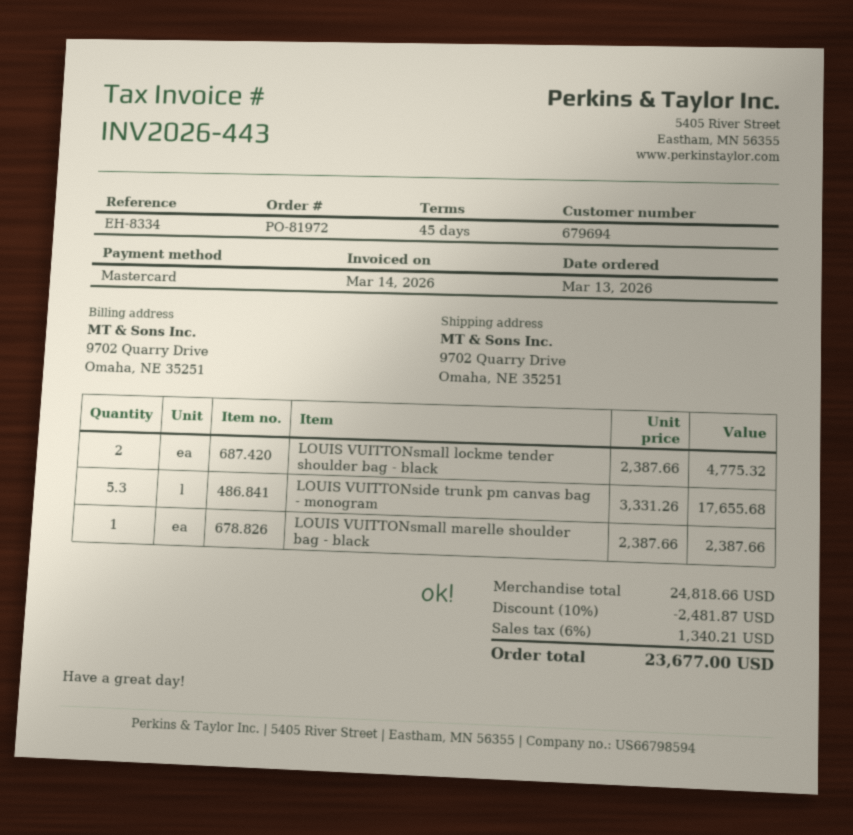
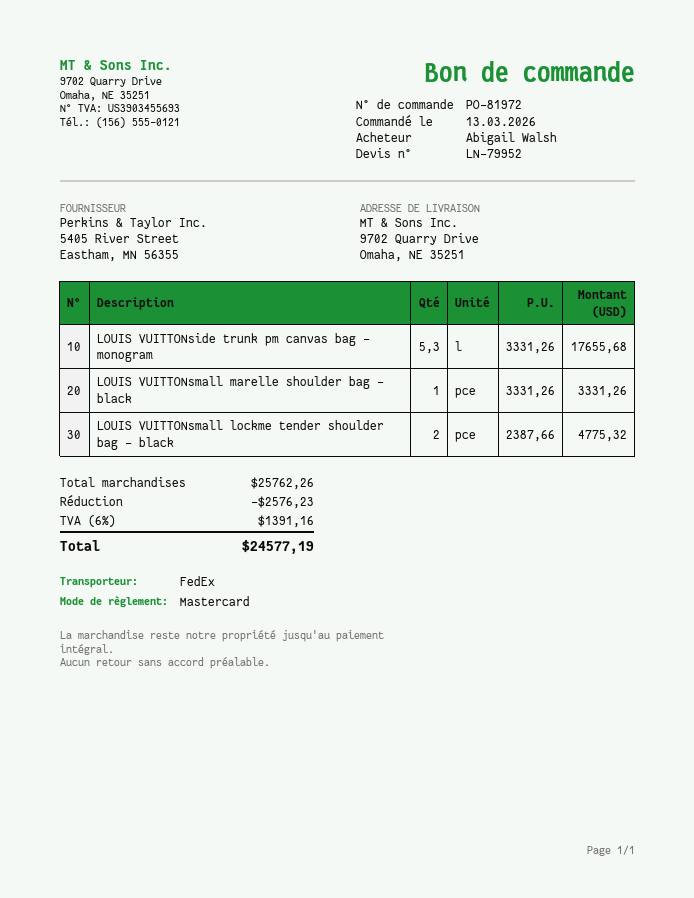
LOUIS VUITTONsmall marelle shoulder bag - black: 1 x 2387.66 = 2387.66 -> 1 x 3331.26 = 3331.26
subtotal: 24818.66 -> 25762.26
discount: 2481.87 -> 2576.23
tax: 6% = 1340.21 -> 6% = 1391.16
total: 23677.00 -> 24577.19

